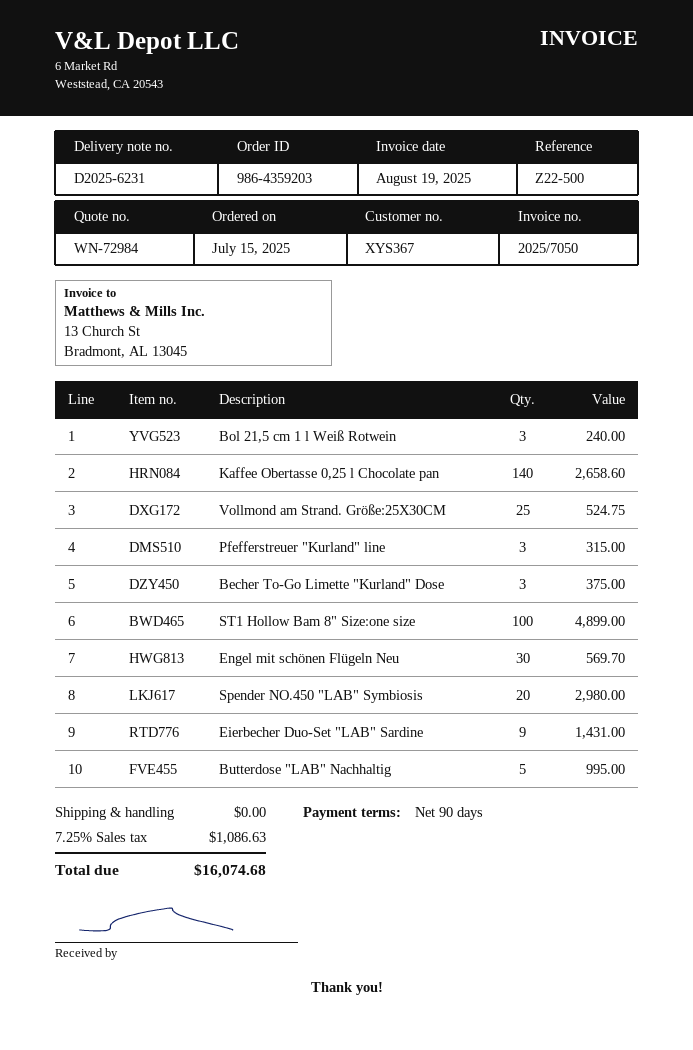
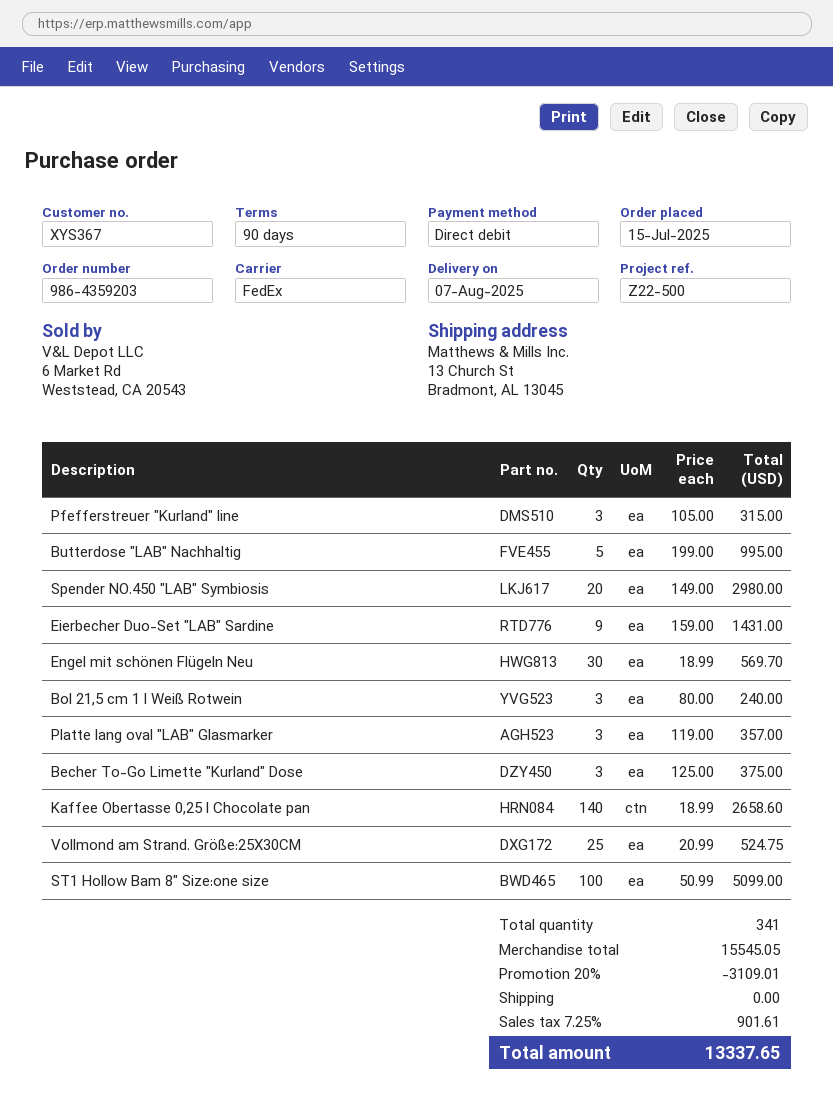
ST1 Hollow Bam 8" Size:one size: 100 for 4899.00 -> 100 for 5099.00
Platte lang oval "LAB" Glasmarker: none -> 3 for 357.00
discount: none -> 20% = 3109.01
tax: 7.25% = 1086.63 -> 7.25% = 901.61
total: 16074.68 -> 13337.65

